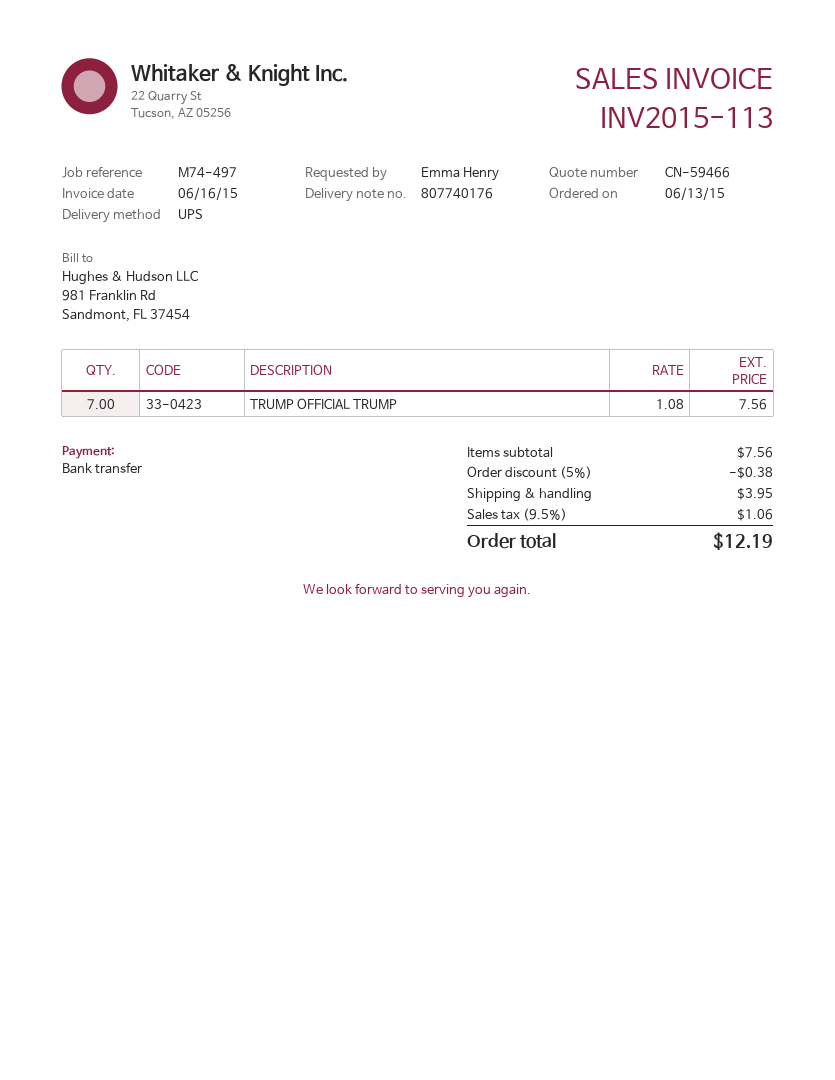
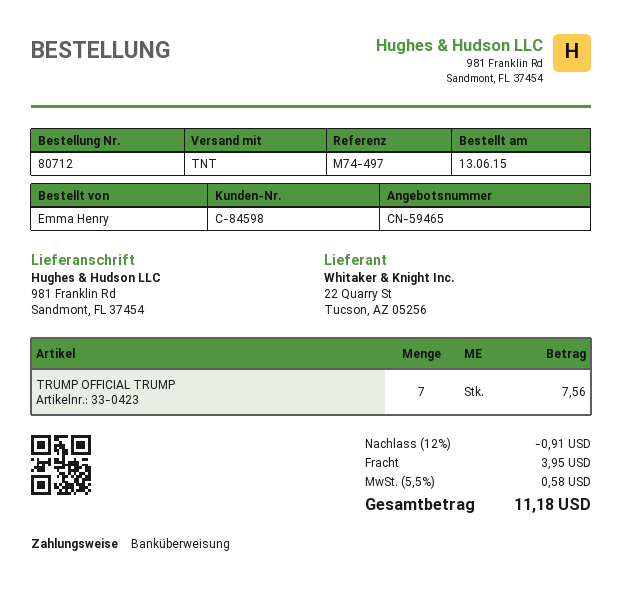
quote number: CN-59466 -> CN-59465
shipping method: UPS -> TNT
discount: 5% = 0.38 -> 12% = 0.91
tax: 9.5% = 1.06 -> 5.5% = 0.58
total: 12.19 -> 11.18

